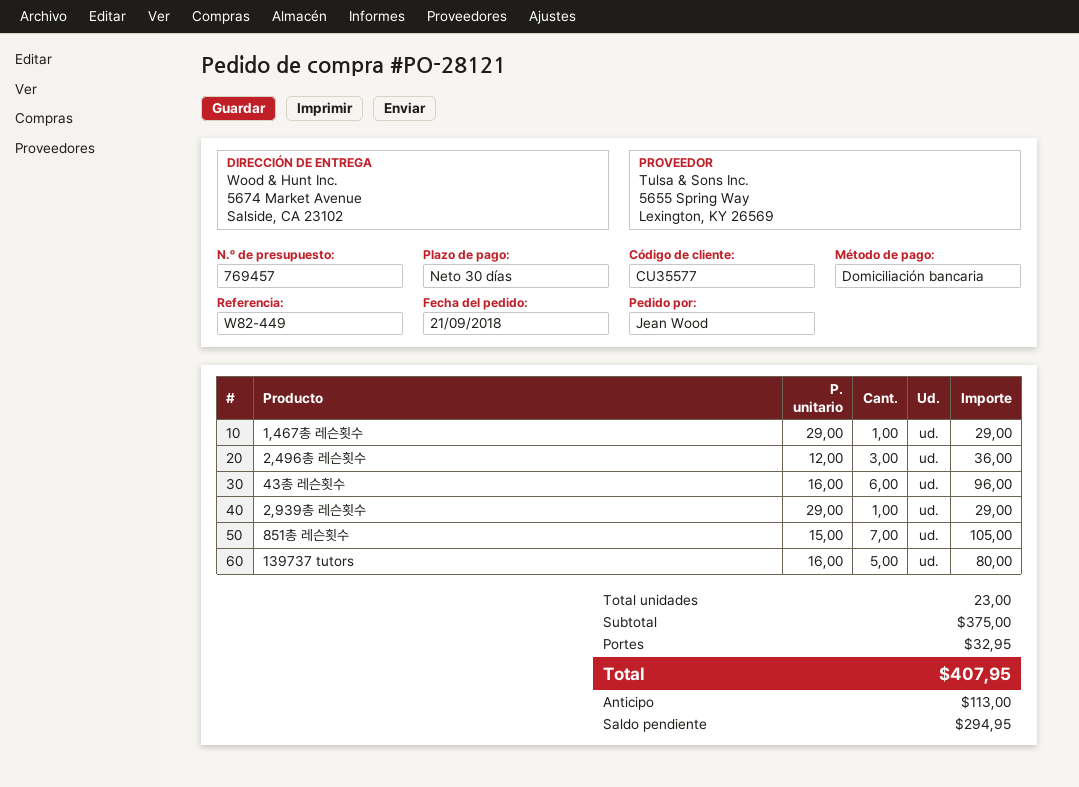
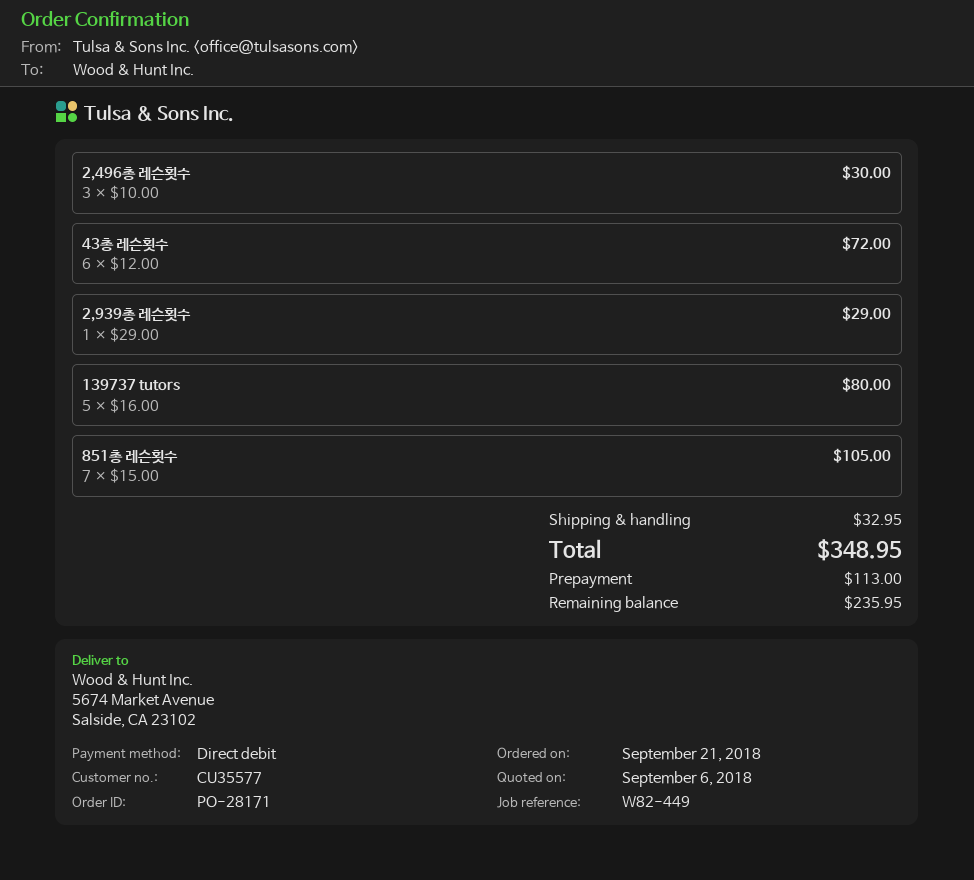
order number: PO-28121 -> PO-28171
1,467총 레슨횟수: 1 x 29.00 = 29.00 -> none
2,496총 레슨횟수: 3 x 12.00 = 36.00 -> 3 x 10.00 = 30.00
43총 레슨횟수: 6 x 16.00 = 96.00 -> 6 x 12.00 = 72.00
total: 407.95 -> 348.95
balance: 294.95 -> 235.95

